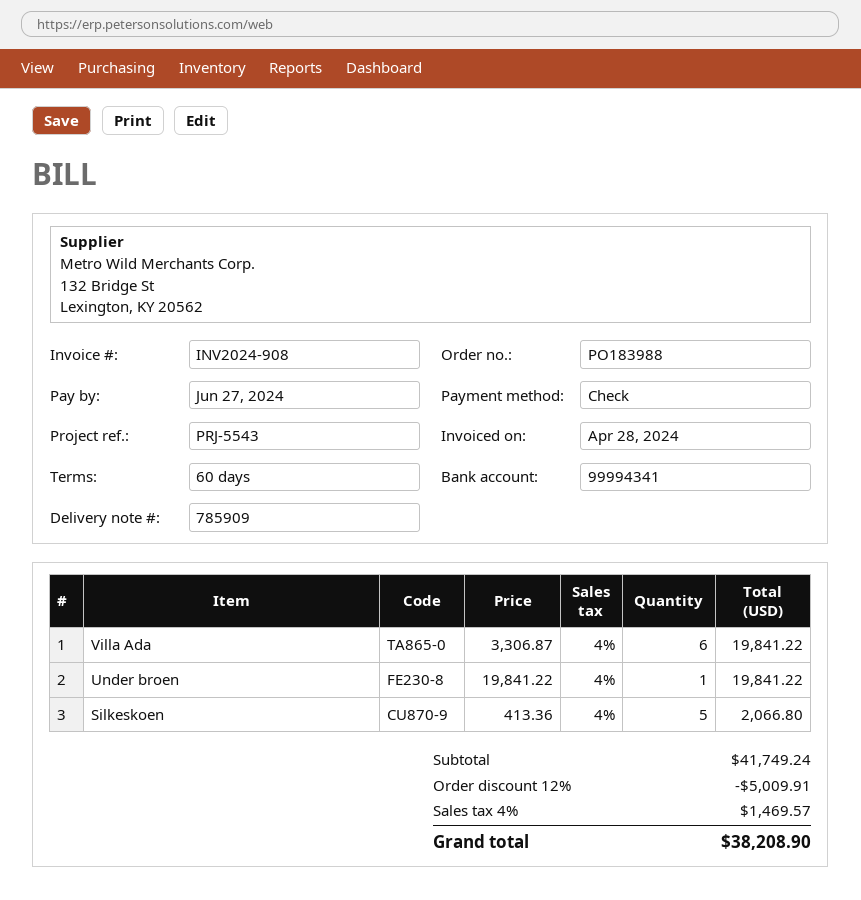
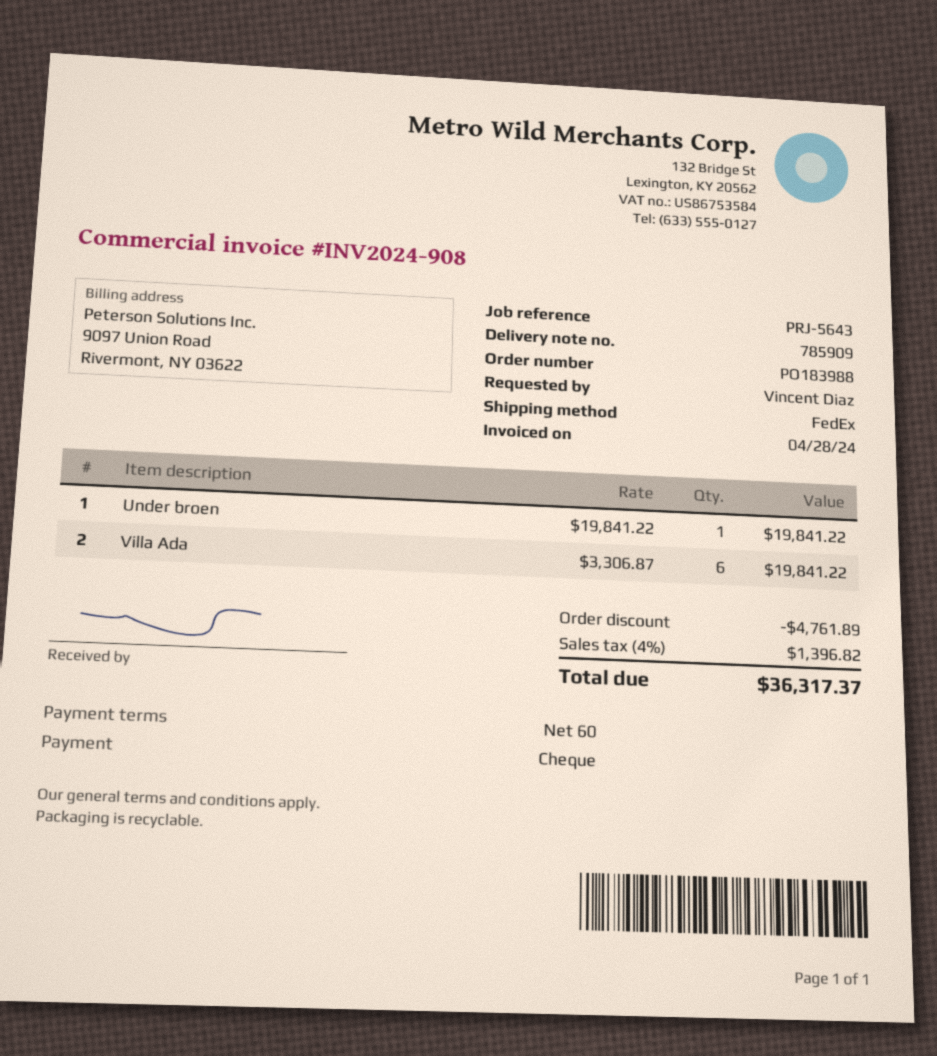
reference: PRJ-5543 -> PRJ-5643
Silkeskoen: 5 x 413.36 = 2066.80 -> none
discount: 5009.91 -> 4761.89
tax: 4% = 1469.57 -> 4% = 1396.82
total: 38208.90 -> 36317.37

